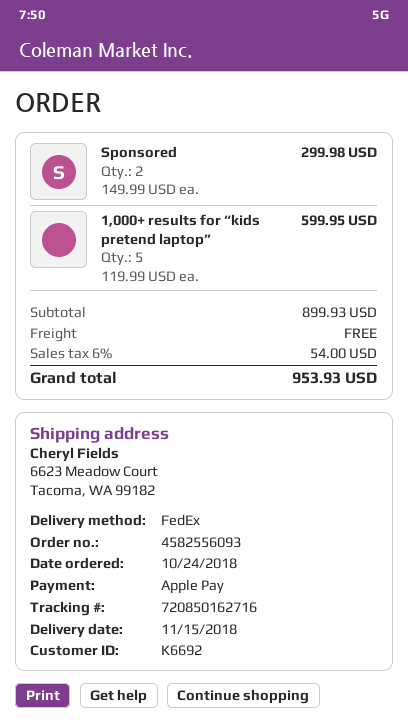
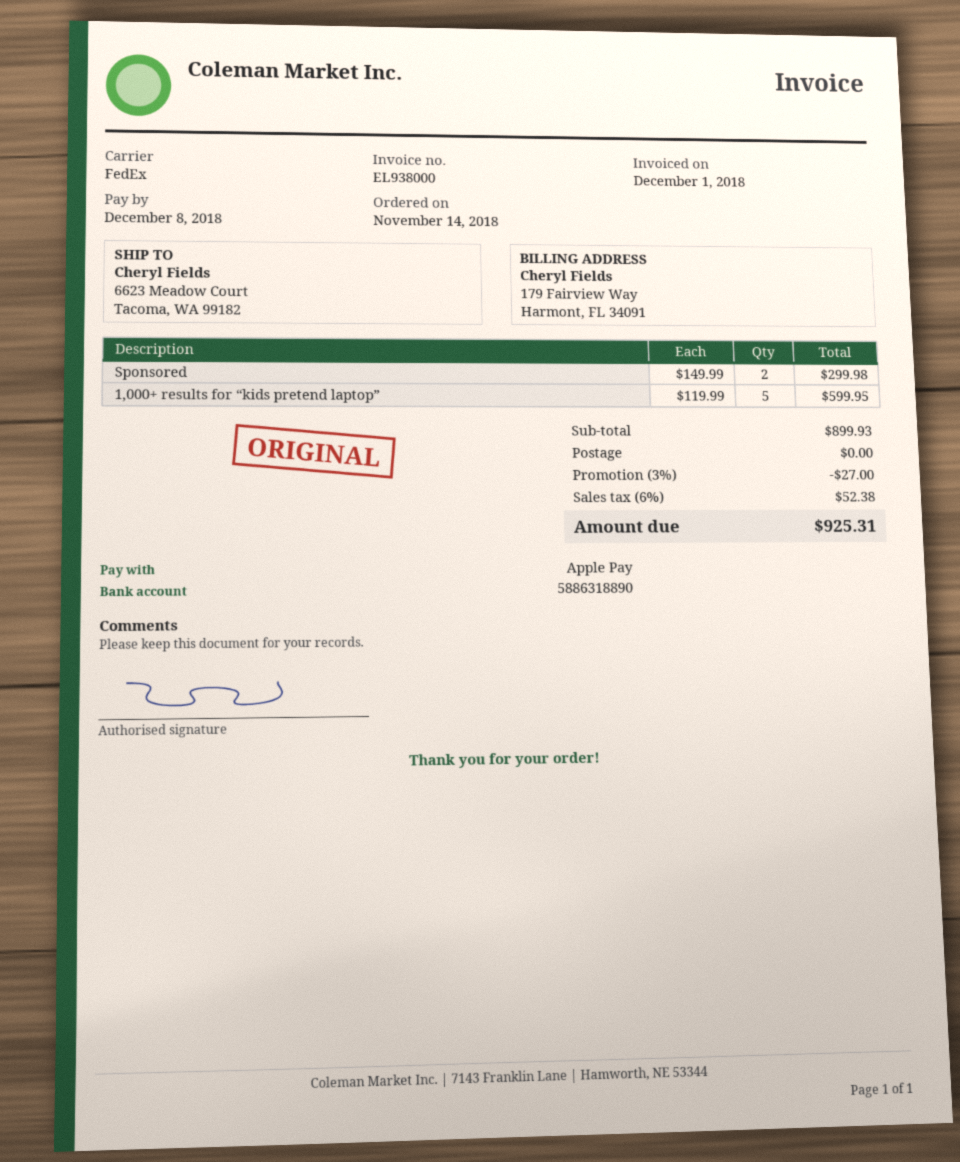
order date: 2018-10-24 -> 2018-11-14
discount: none -> 3% = 27.00
tax: 6% = 54.00 -> 6% = 52.38
total: 953.93 -> 925.31

